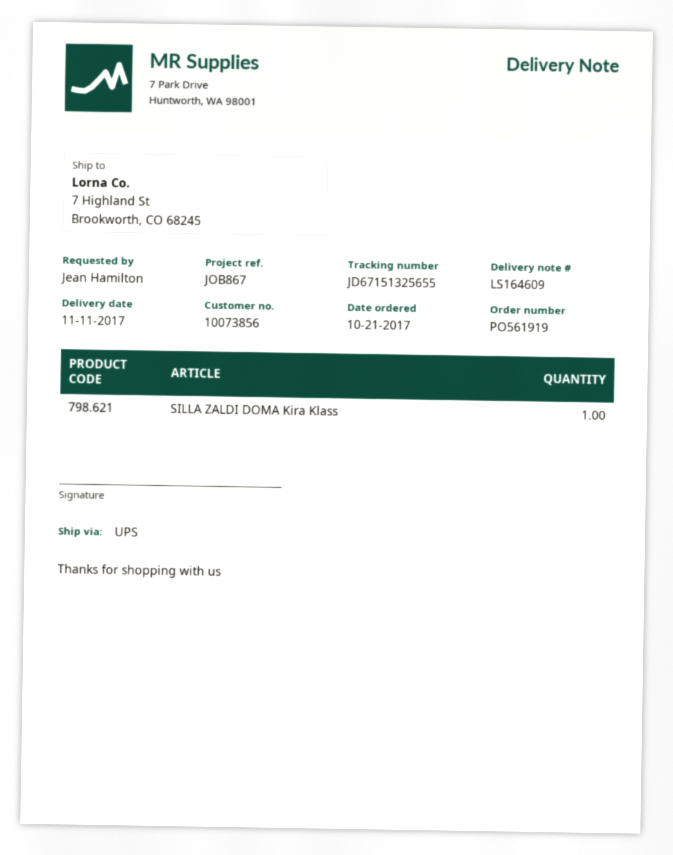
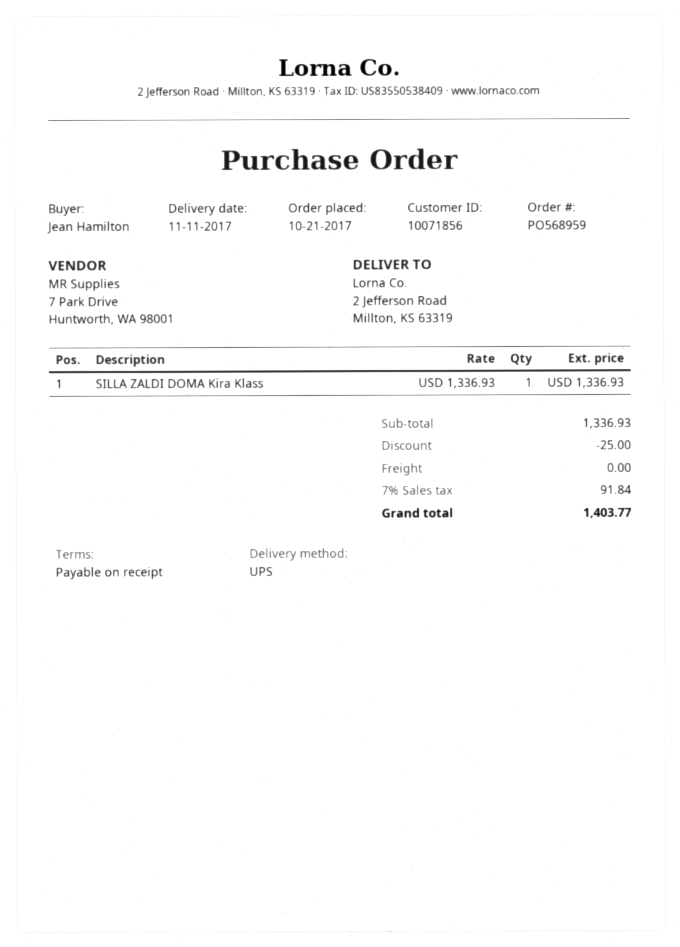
order number: PO561919 -> PO568959
customer number: 10073856 -> 10071856
ship to: 7 Highland St, Brookworth, CO 68245 -> 2 Jefferson Road, Millton, KS 63319

